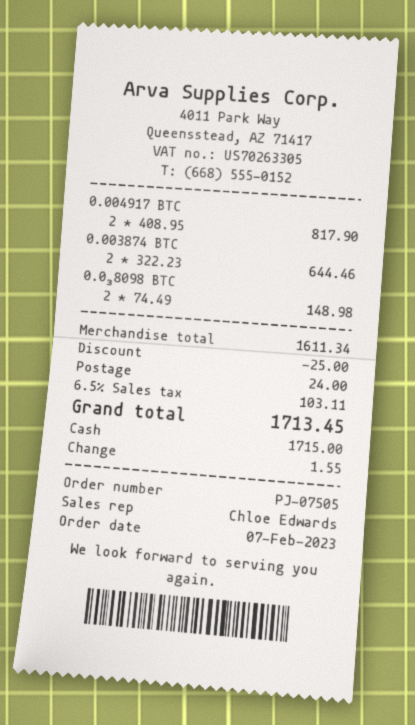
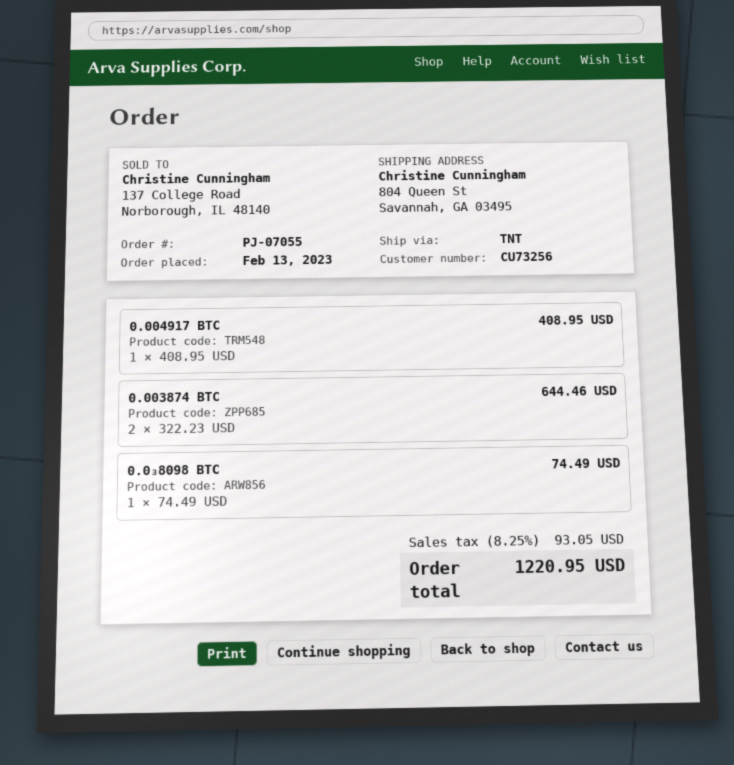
order number: PJ-07505 -> PJ-07055
order date: 2023-02-07 -> 2023-02-13
0.004917 BTC: 2 x 408.95 = 817.90 -> 1 x 408.95 = 408.95
0.0₃8098 BTC: 2 x 74.49 = 148.98 -> 1 x 74.49 = 74.49
discount: 25.00 -> none
shipping: 24.00 -> none
tax: 6.5% = 103.11 -> 8.25% = 93.05
total: 1713.45 -> 1220.95

